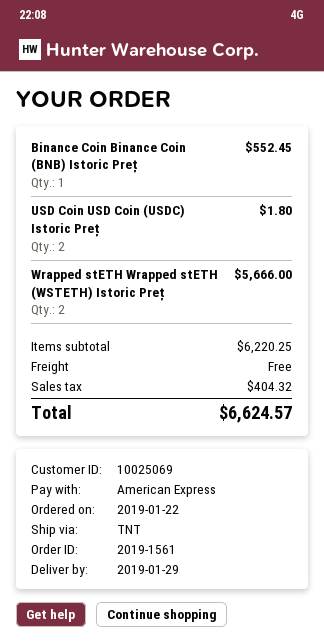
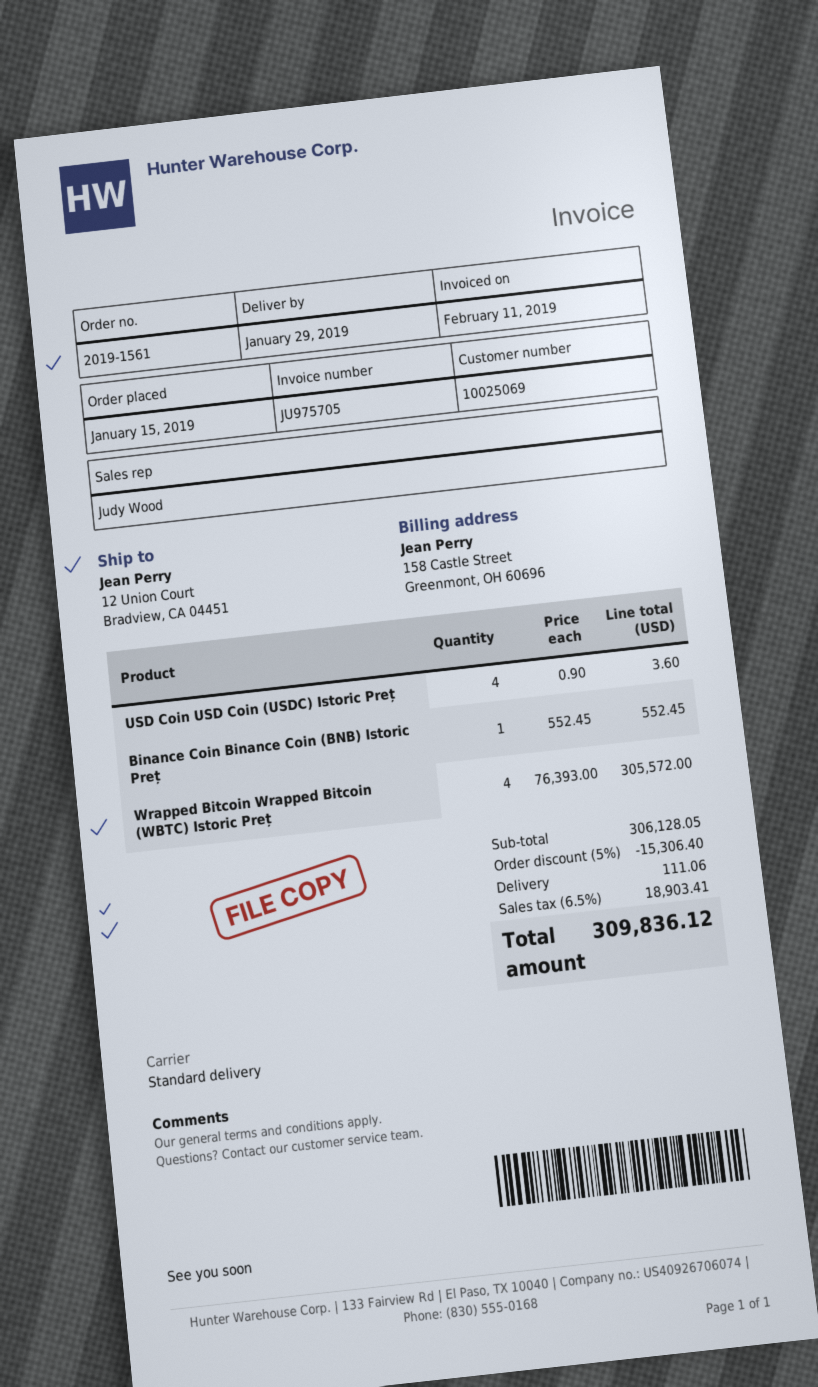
order date: 2019-01-22 -> 2019-01-15
shipping method: TNT -> standard
USD Coin USD Coin (USDC) Istoric Preț: 2 for 1.80 -> 4 for 3.60
Wrapped stETH Wrapped stETH (WSTETH) Istoric Preț: 2 for 5666.00 -> none
Wrapped Bitcoin Wrapped Bitcoin (WBTC) Istoric Preț: none -> 4 for 305572.00
subtotal: 6220.25 -> 306128.05
discount: none -> 5% = 15306.40
shipping: 0.00 -> 111.06
tax: 404.32 -> 18903.41
total: 6624.57 -> 309836.12

